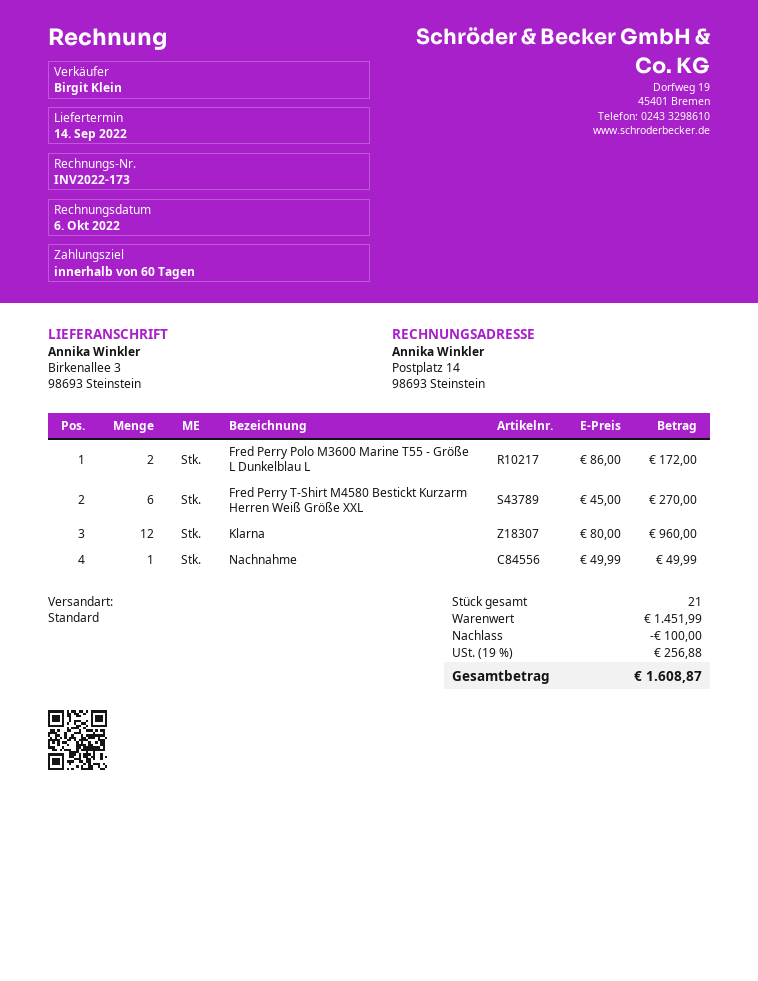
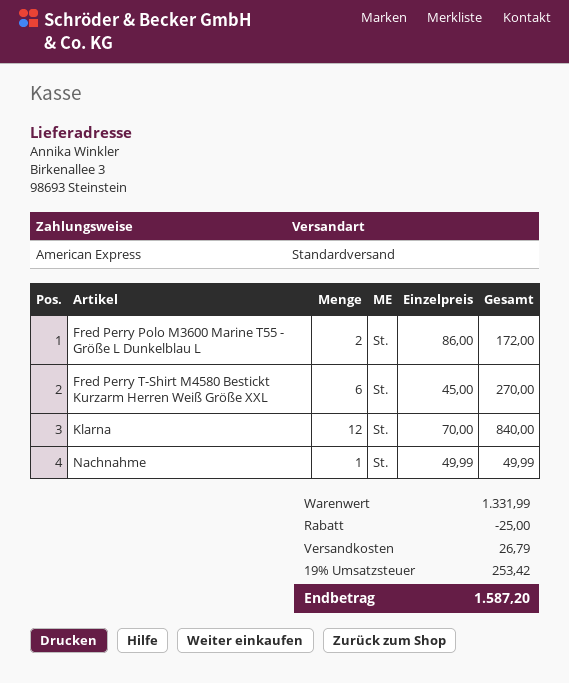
Klarna: 12 x 80.00 = 960.00 -> 12 x 70.00 = 840.00
subtotal: 1451.99 -> 1331.99
discount: 100.00 -> 25.00
shipping: none -> 26.79
tax: 19% = 256.88 -> 19% = 253.42
total: 1608.87 -> 1587.20

